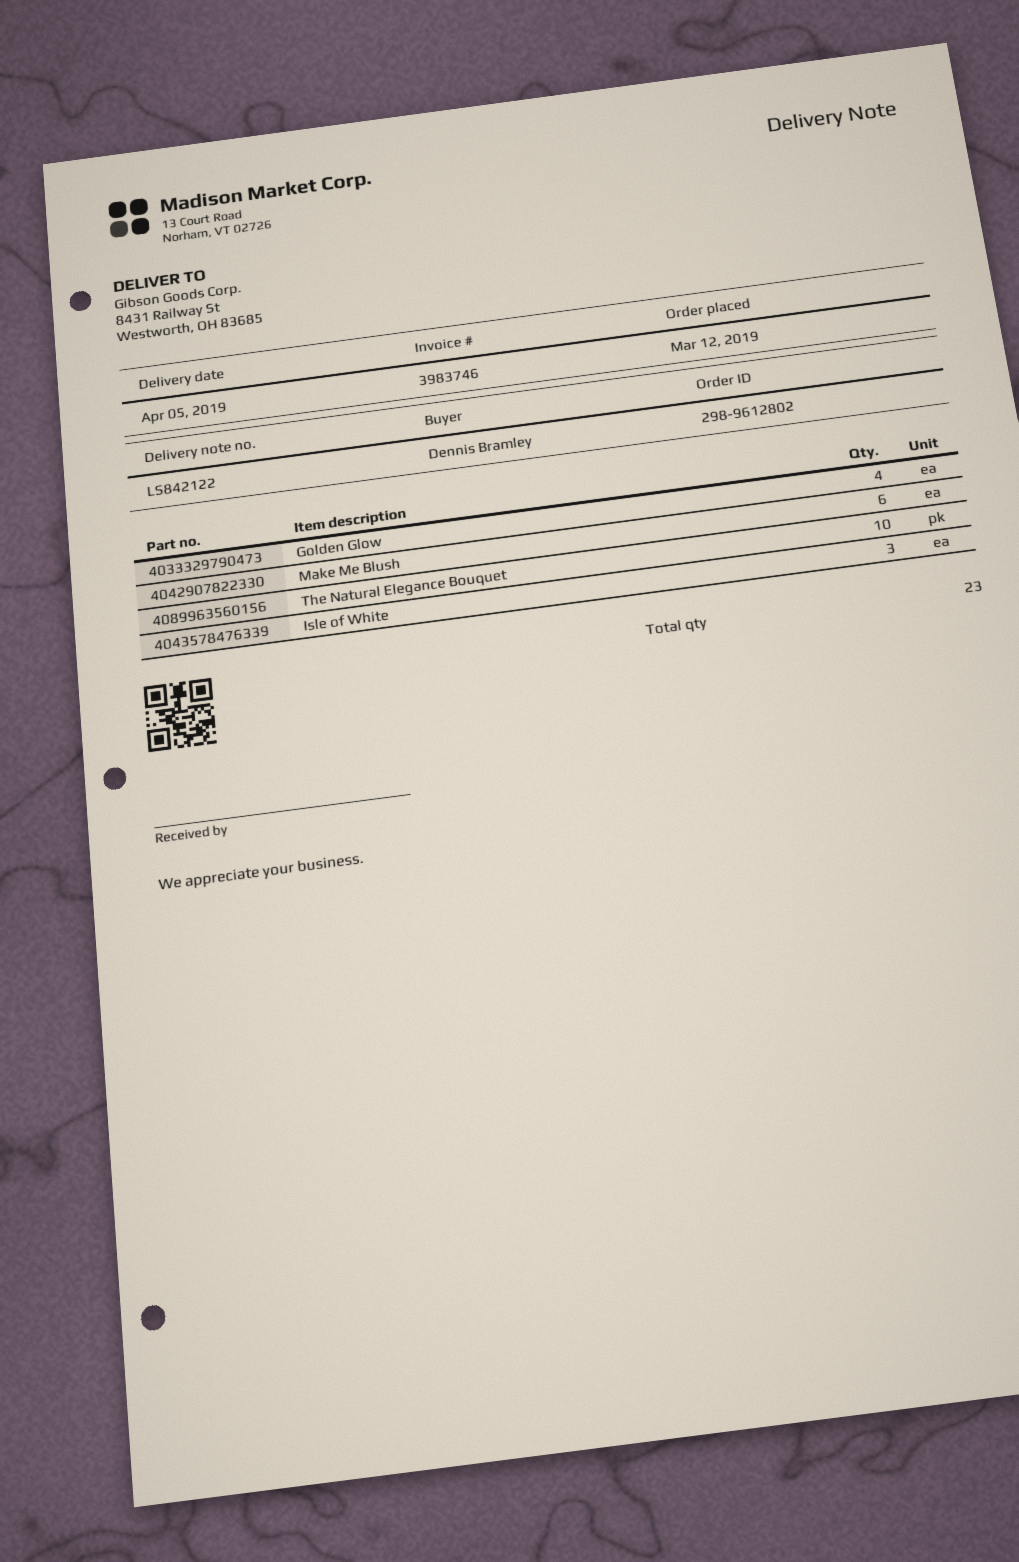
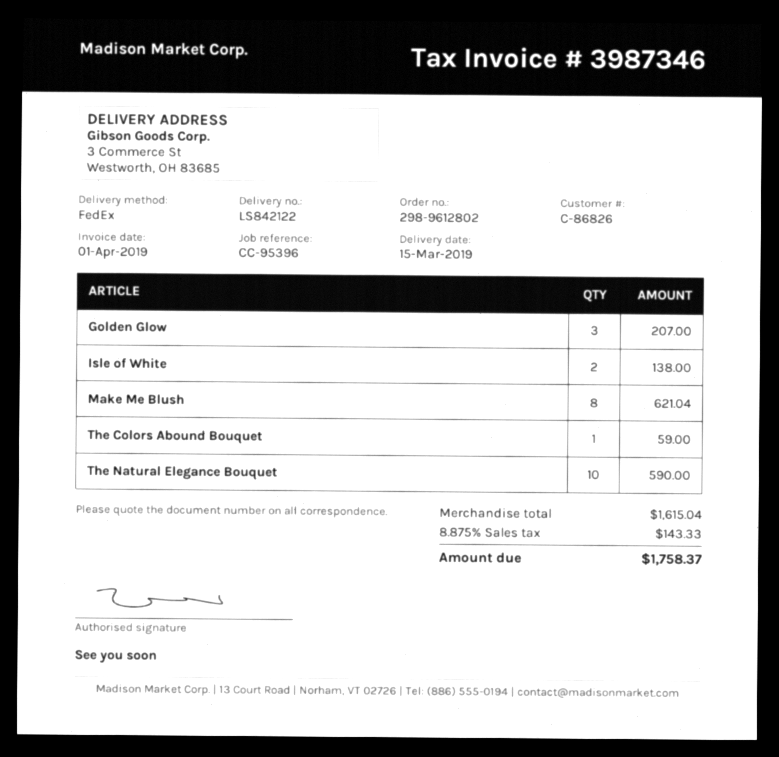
delivery date: 2019-04-05 -> 2019-03-15
invoice number: 3983746 -> 3987346
ship to: 8431 Railway St, Westworth, OH 83685 -> 3 Commerce St, Westworth, OH 83685
Golden Glow: 4 -> 3
Make Me Blush: 6 -> 8
Isle of White: 3 -> 2
The Colors Abound Bouquet: none -> 1

